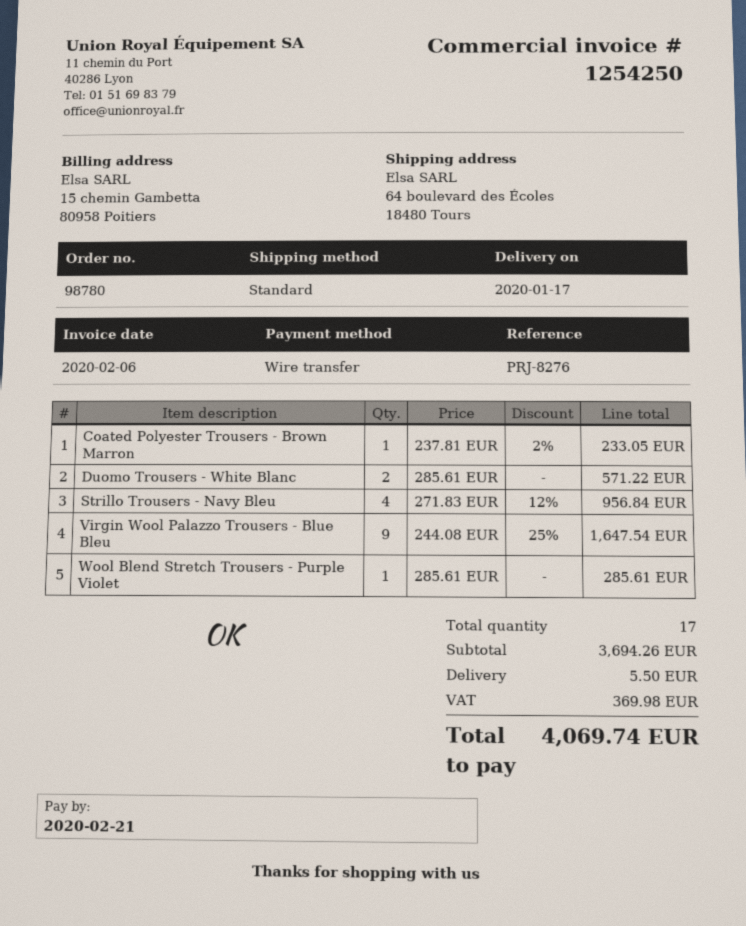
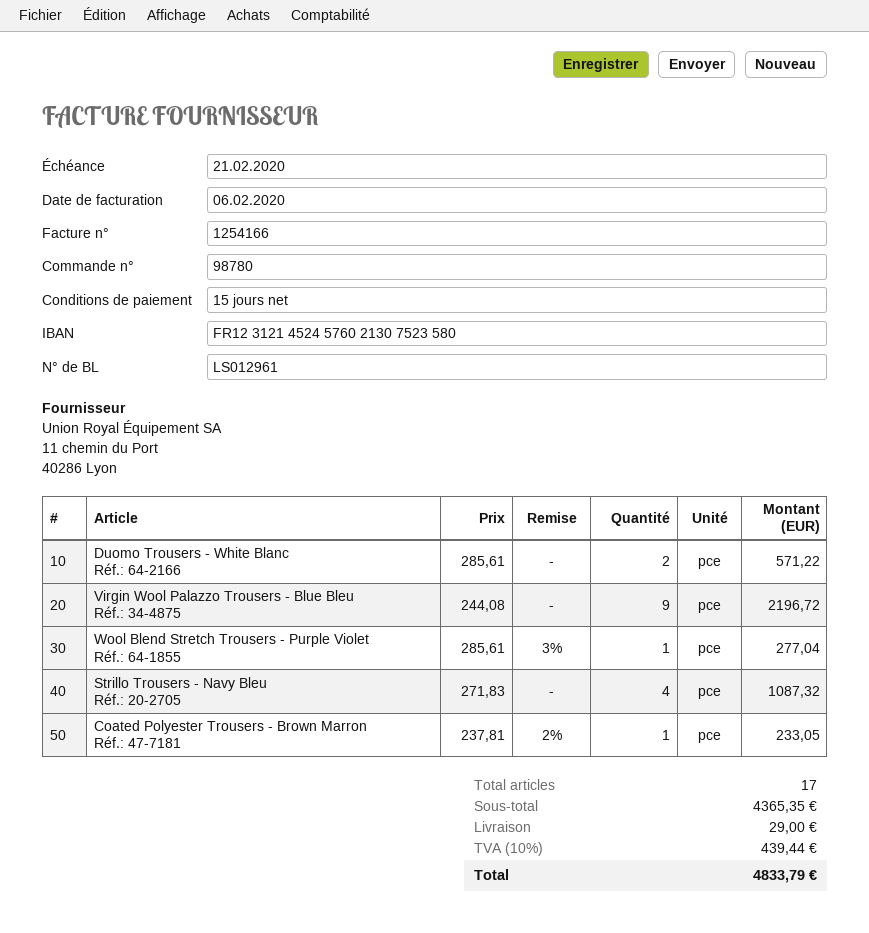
invoice number: 1254250 -> 1254166
Strillo Trousers - Navy Bleu: 4 x 271.83 - 12% = 956.84 -> 4 x 271.83 = 1087.32
Virgin Wool Palazzo Trousers - Blue Bleu: 9 x 244.08 - 25% = 1647.54 -> 9 x 244.08 = 2196.72
Wool Blend Stretch Trousers - Purple Violet: 1 x 285.61 = 285.61 -> 1 x 285.61 - 3% = 277.04
subtotal: 3694.26 -> 4365.35
shipping: 5.50 -> 29.00
tax: 369.98 -> 439.44
total: 4069.74 -> 4833.79

